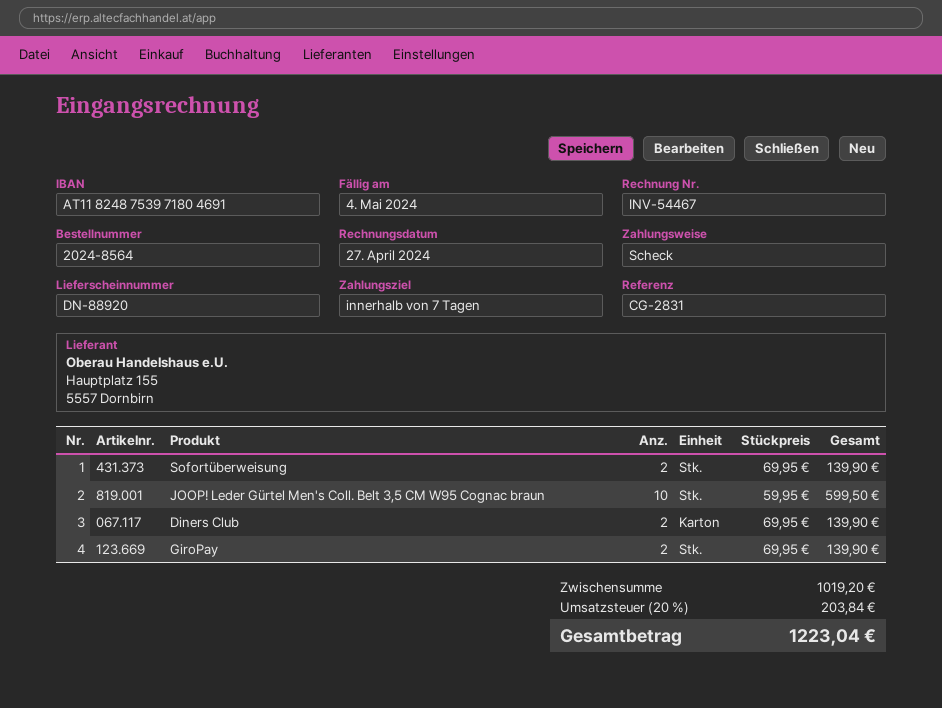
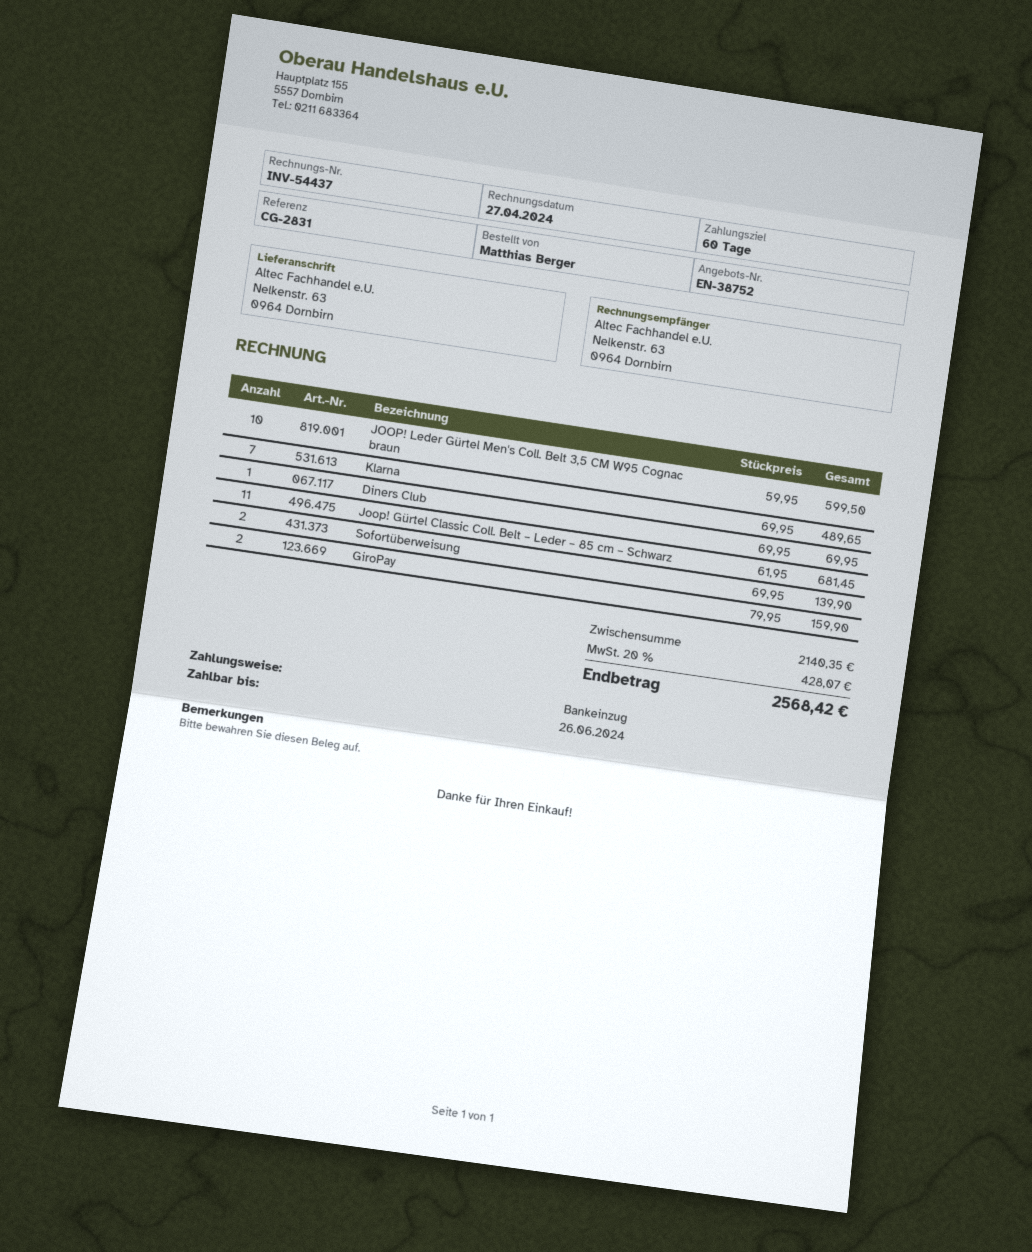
invoice number: INV-54467 -> INV-54437
payment terms: 7 days -> 60 days
due date: 2024-05-04 -> 2024-06-26
payment method: cheque -> direct debit
Diners Club: 2 x 69.95 = 139.90 -> 1 x 69.95 = 69.95
GiroPay: 2 x 69.95 = 139.90 -> 2 x 79.95 = 159.90
Klarna: none -> 7 x 69.95 = 489.65
Joop! Gürtel Classic Coll. Belt – Leder – 85 cm – Schwarz: none -> 11 x 61.95 = 681.45
subtotal: 1019.20 -> 2140.35
tax: 20% = 203.84 -> 20% = 428.07
total: 1223.04 -> 2568.42

